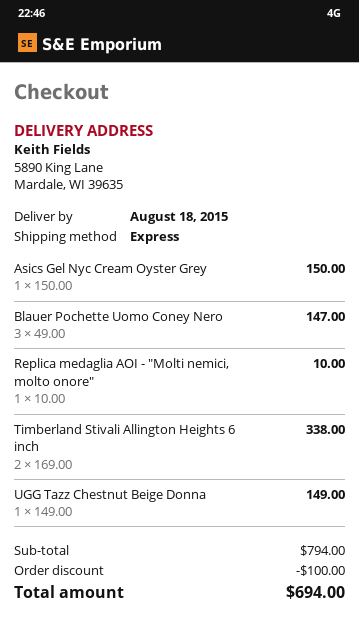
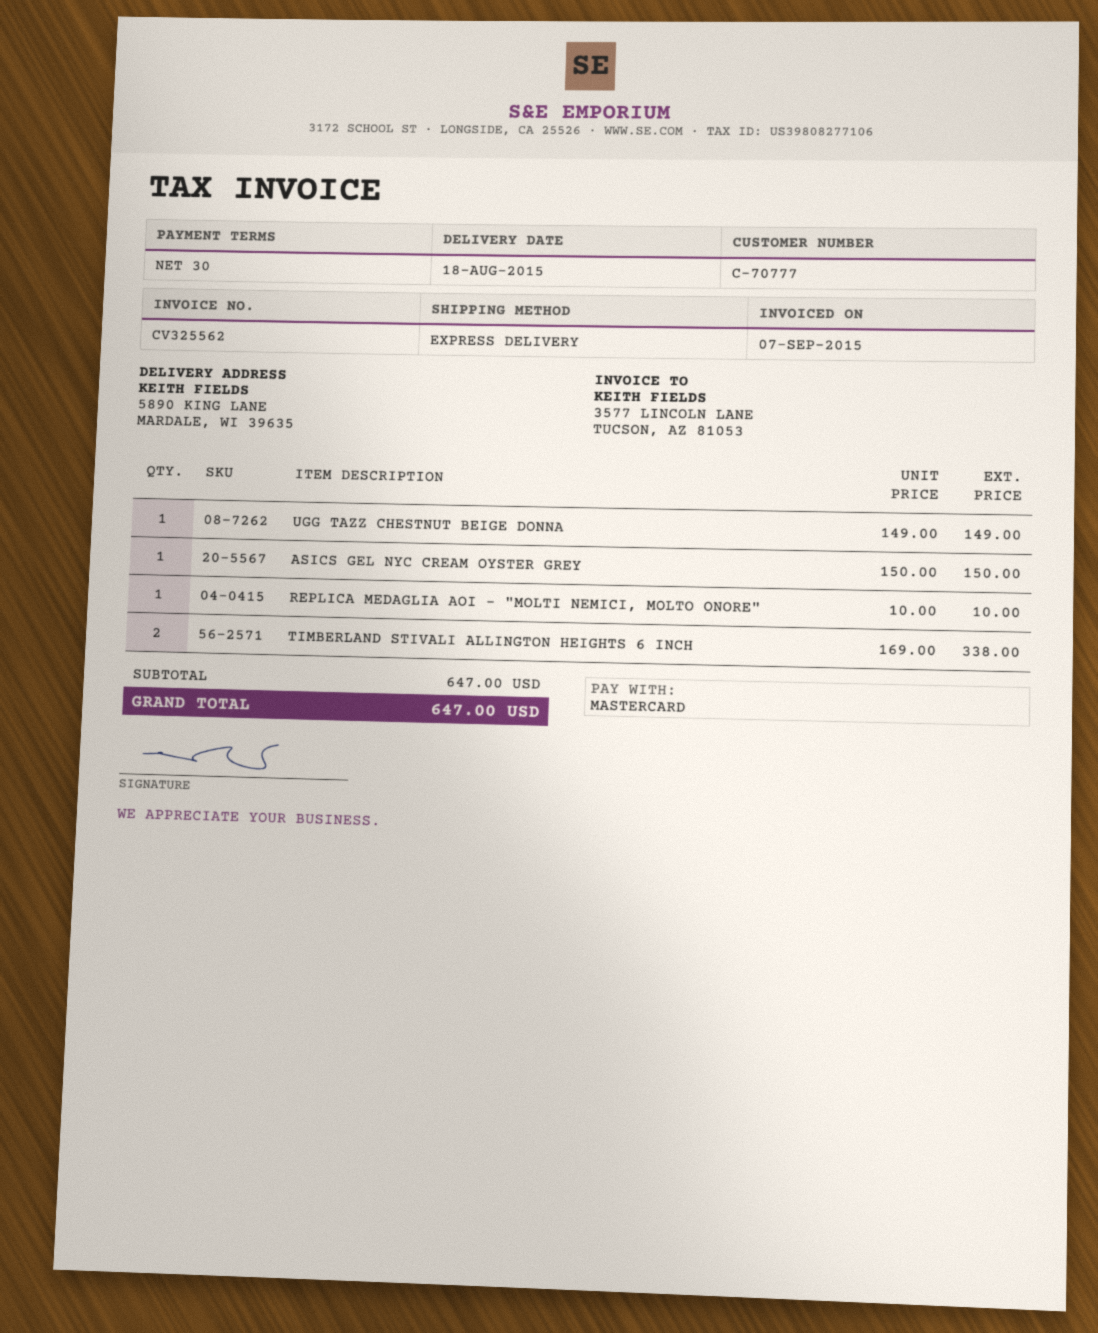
Blauer Pochette Uomo Coney Nero: 3 x 49.00 = 147.00 -> none
subtotal: 794.00 -> 647.00
discount: 100.00 -> none
total: 694.00 -> 647.00

